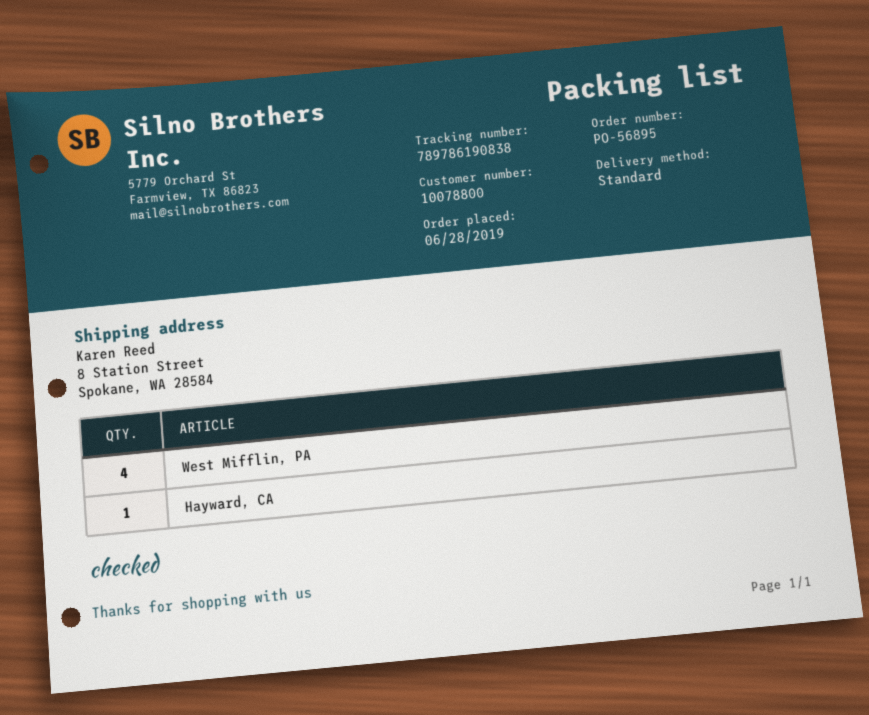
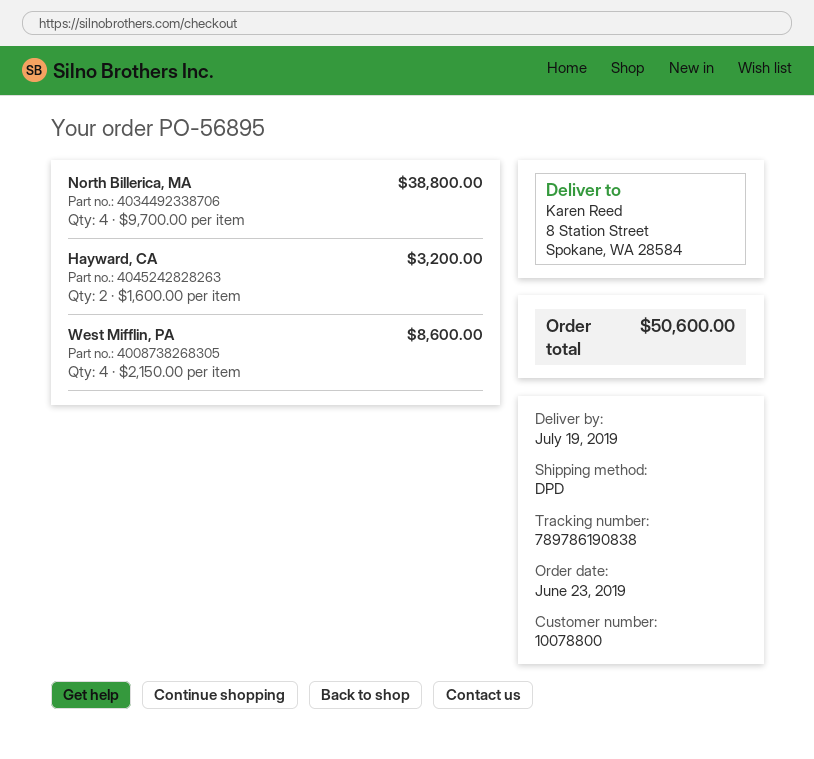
order date: 2019-06-28 -> 2019-06-23
shipping method: standard -> DPD
Hayward, CA: 1 -> 2
North Billerica, MA: none -> 4

